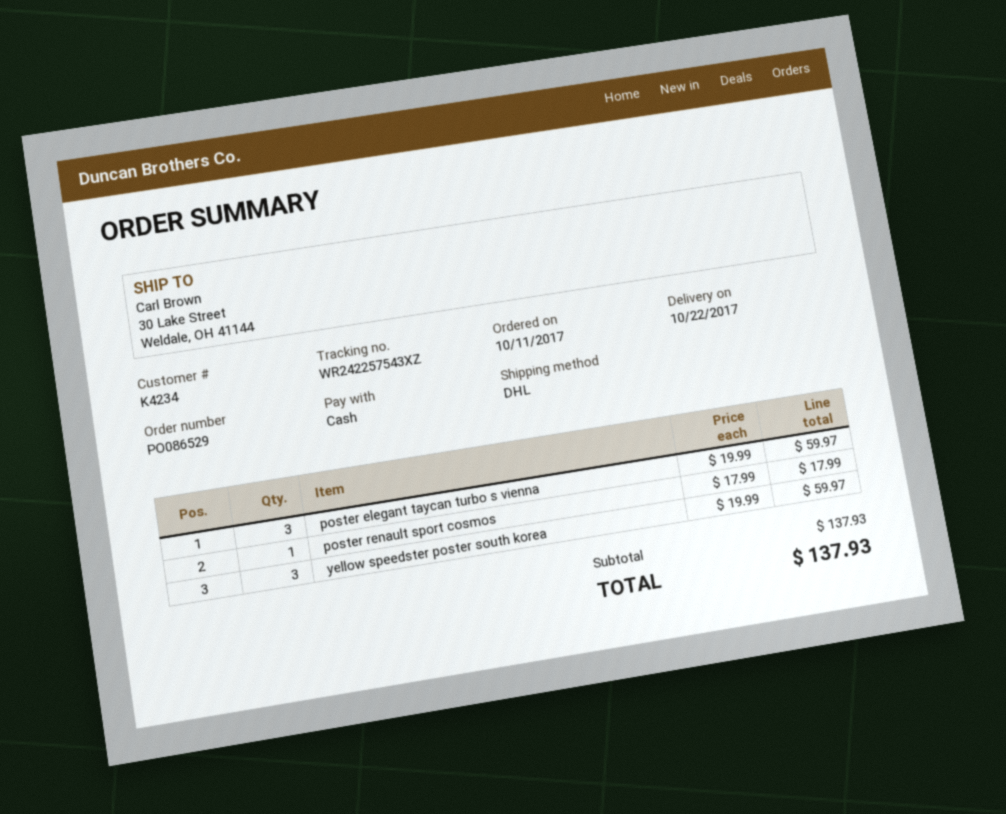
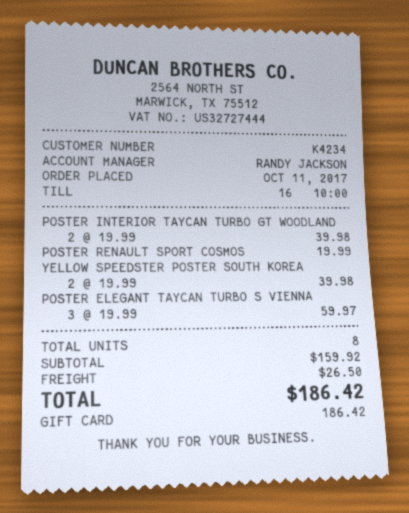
payment method: cash -> gift card
poster renault sport cosmos: 1 x 17.99 = 17.99 -> 1 x 19.99 = 19.99
yellow speedster poster south korea: 3 x 19.99 = 59.97 -> 2 x 19.99 = 39.98
POSTER INTERIOR TAYCAN TURBO GT WOODLAND: none -> 2 x 19.99 = 39.98
subtotal: 137.93 -> 159.92
shipping: none -> 26.50
total: 137.93 -> 186.42

